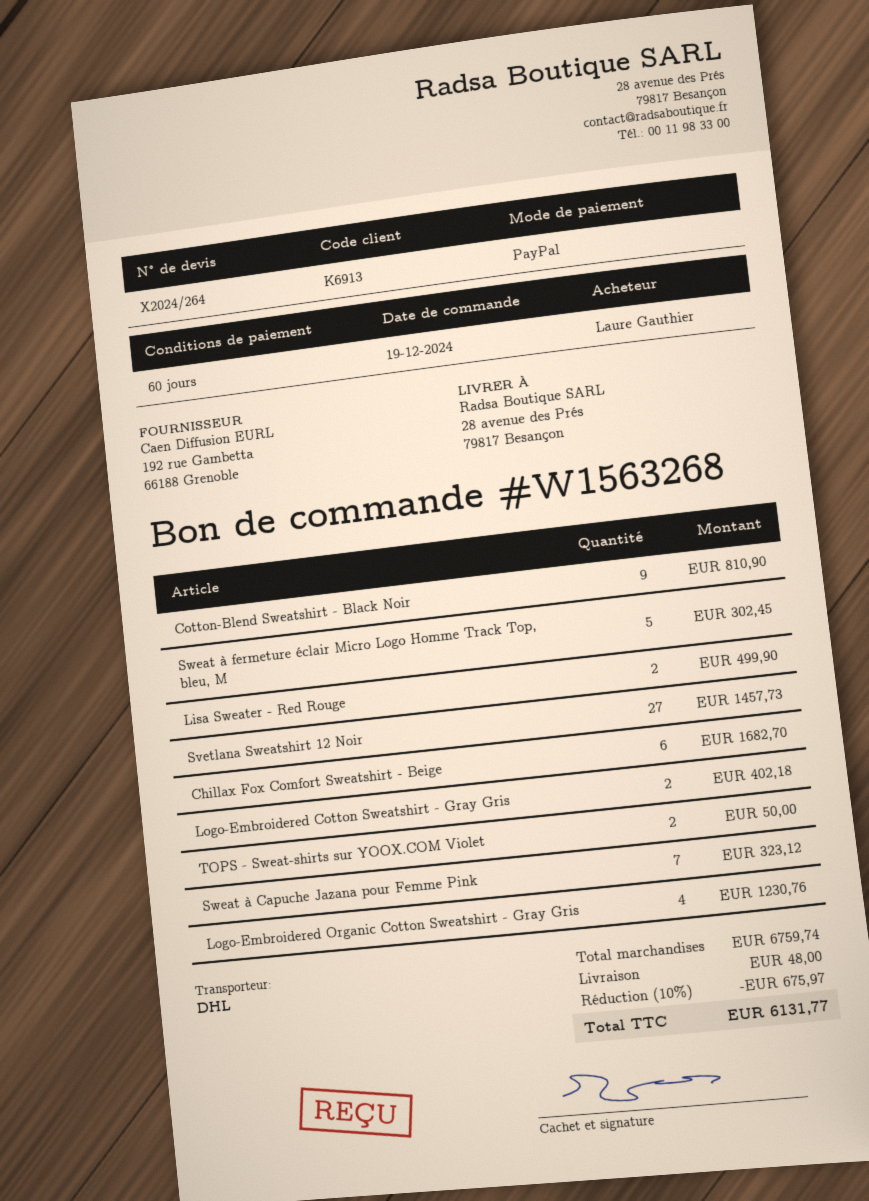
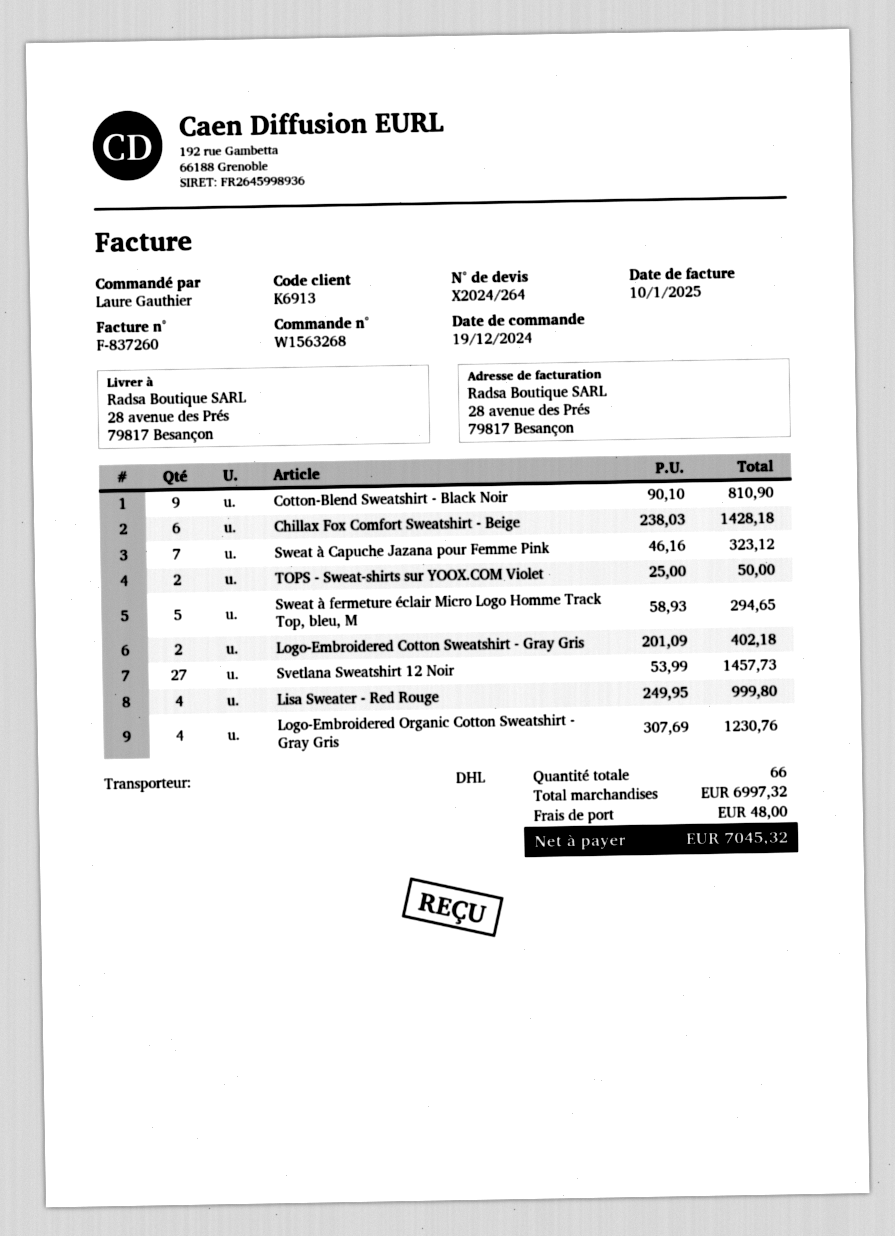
Sweat à fermeture éclair Micro Logo Homme Track Top, bleu, M: 5 for 302.45 -> 5 for 294.65
Lisa Sweater - Red Rouge: 2 for 499.90 -> 4 for 999.80
Chillax Fox Comfort Sweatshirt - Beige: 6 for 1682.70 -> 6 for 1428.18
subtotal: 6759.74 -> 6997.32
discount: 10% = 675.97 -> none
total: 6131.77 -> 7045.32

